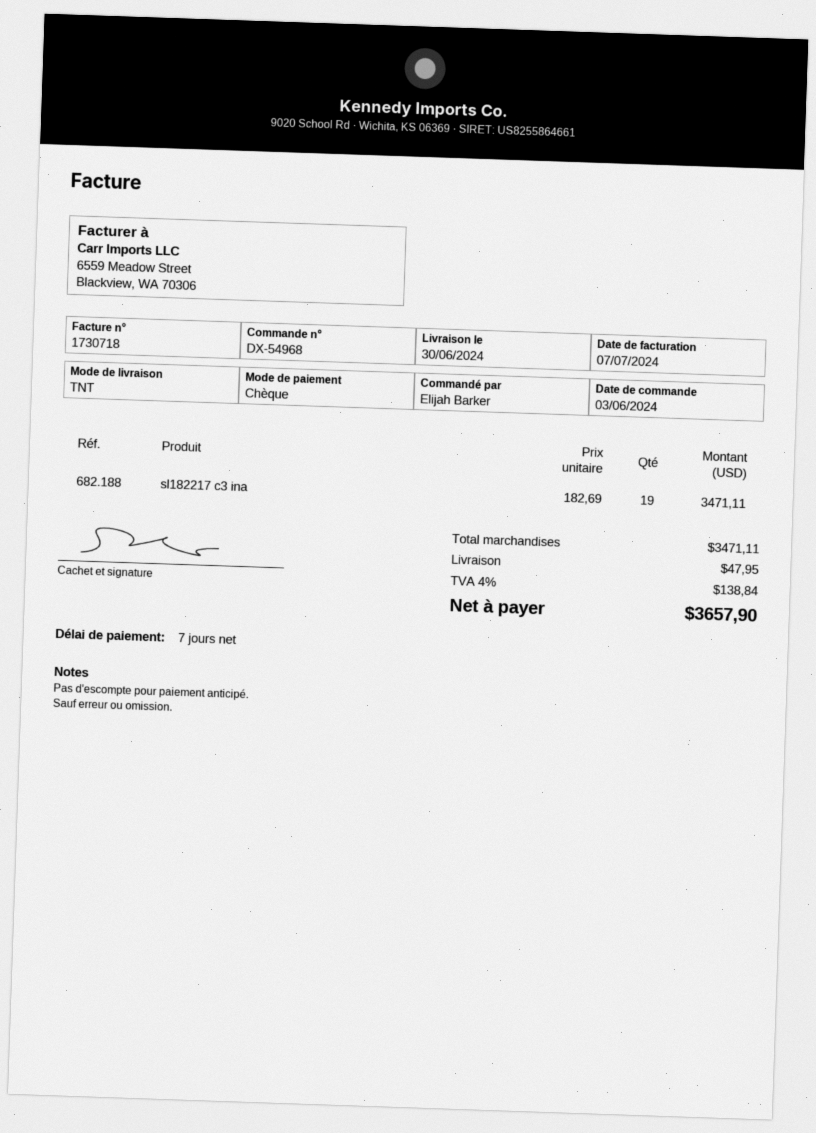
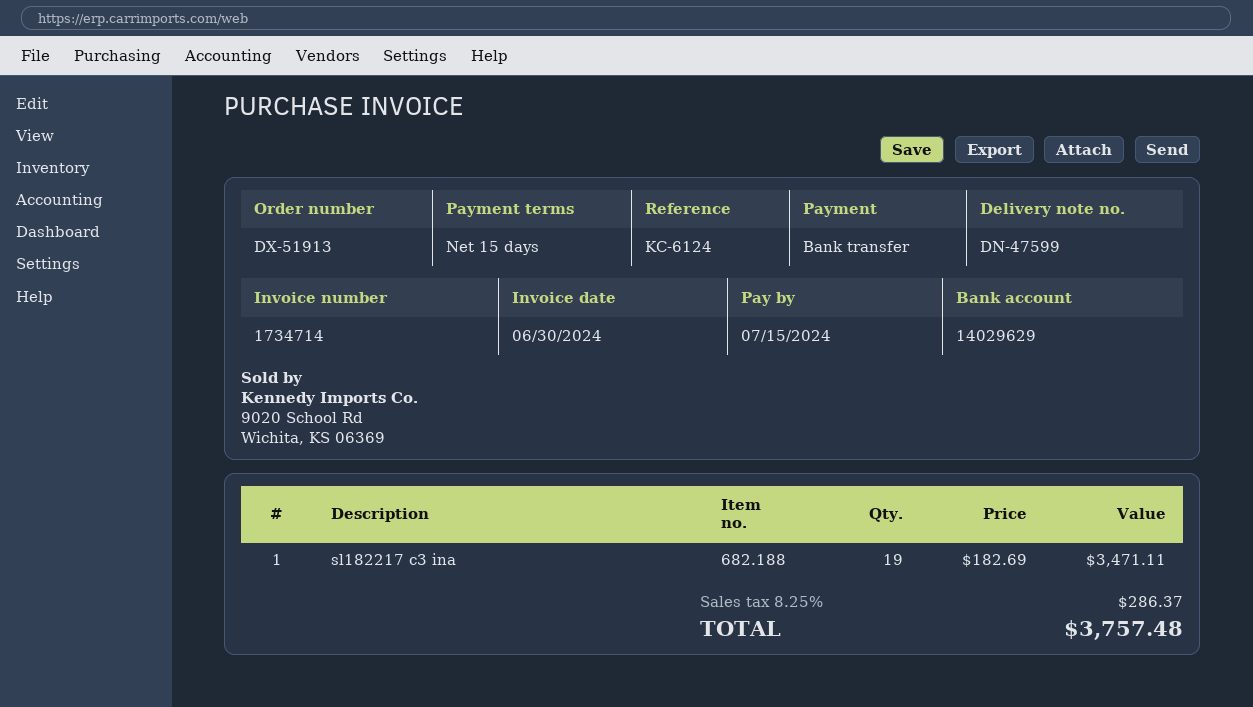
order number: DX-54968 -> DX-51913
invoice number: 1730718 -> 1734714
invoice date: 2024-07-07 -> 2024-06-30
payment terms: 7 days -> 15 days
payment method: cheque -> bank transfer
shipping: 47.95 -> none
tax: 4% = 138.84 -> 8.25% = 286.37
total: 3657.90 -> 3757.48

